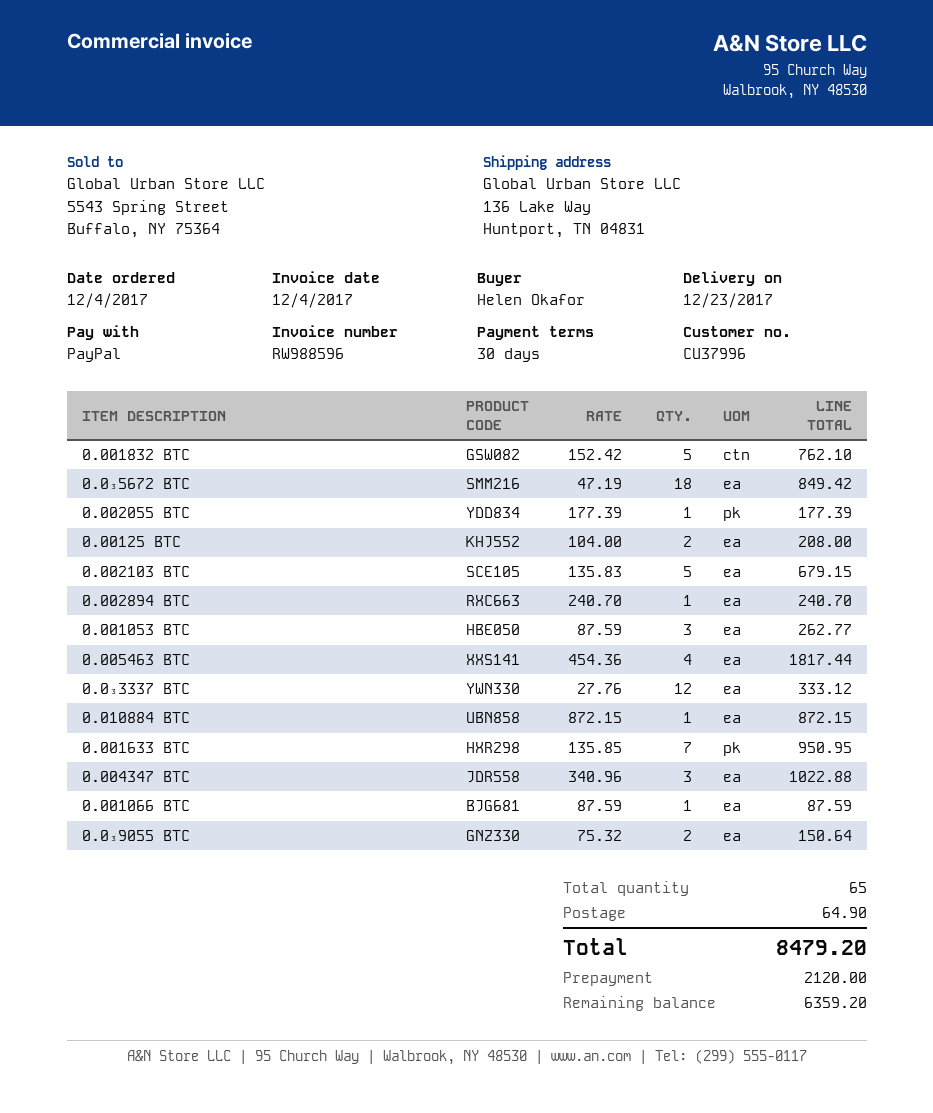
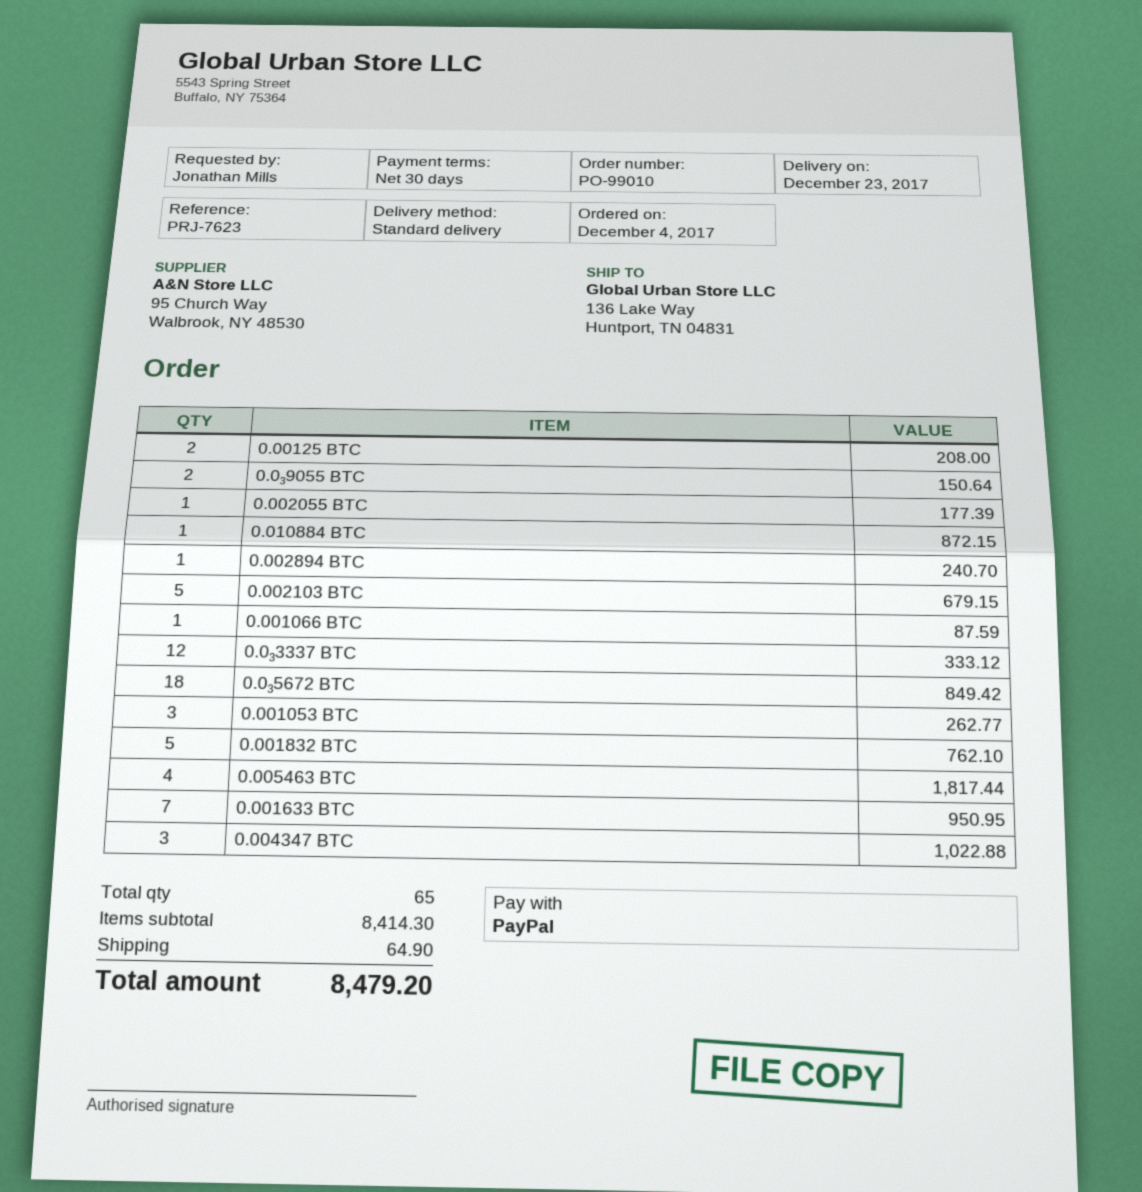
ordered by: Helen Okafor -> Jonathan Mills

